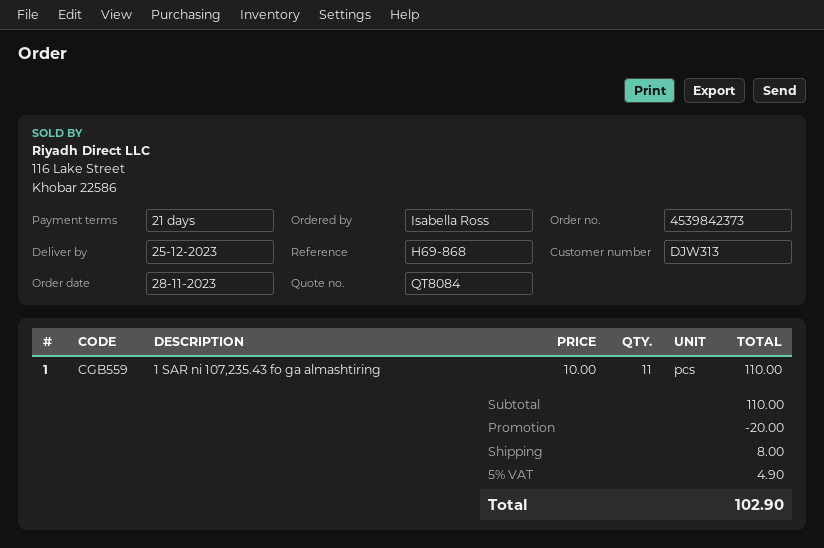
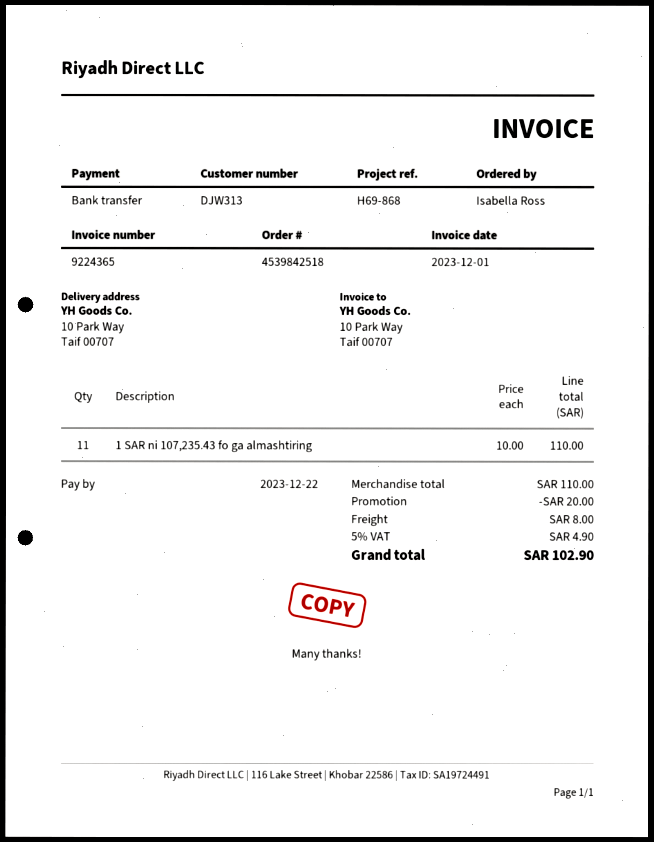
order number: 4539842373 -> 4539842518

